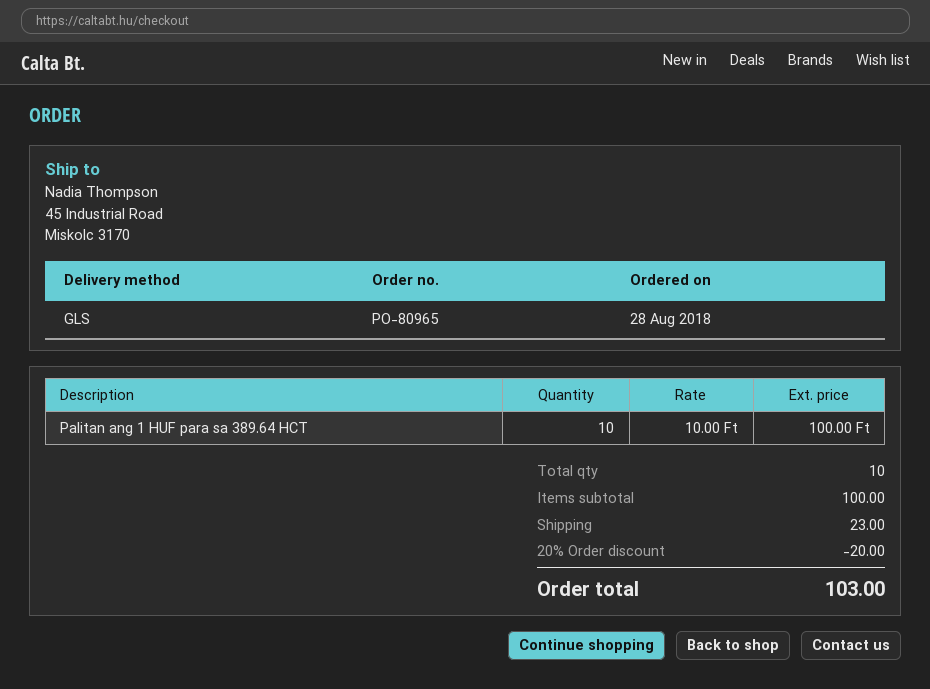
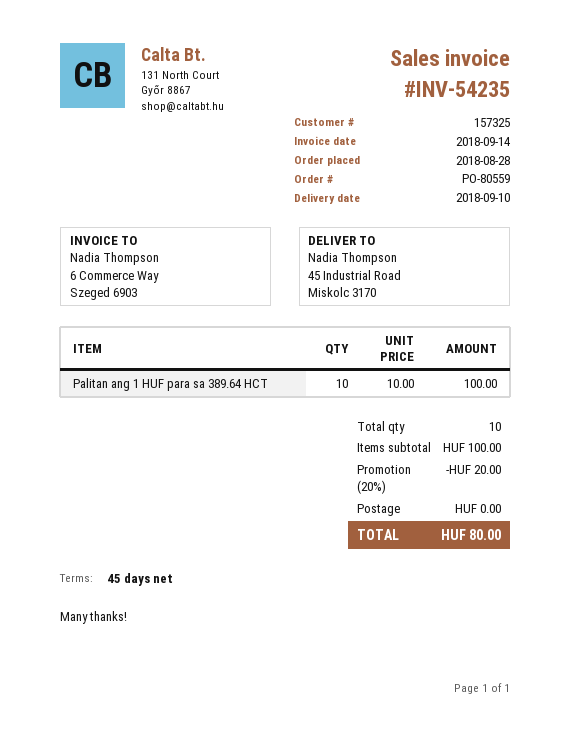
order number: PO-80965 -> PO-80559
shipping: 23.00 -> 0.00
total: 103.00 -> 80.00

